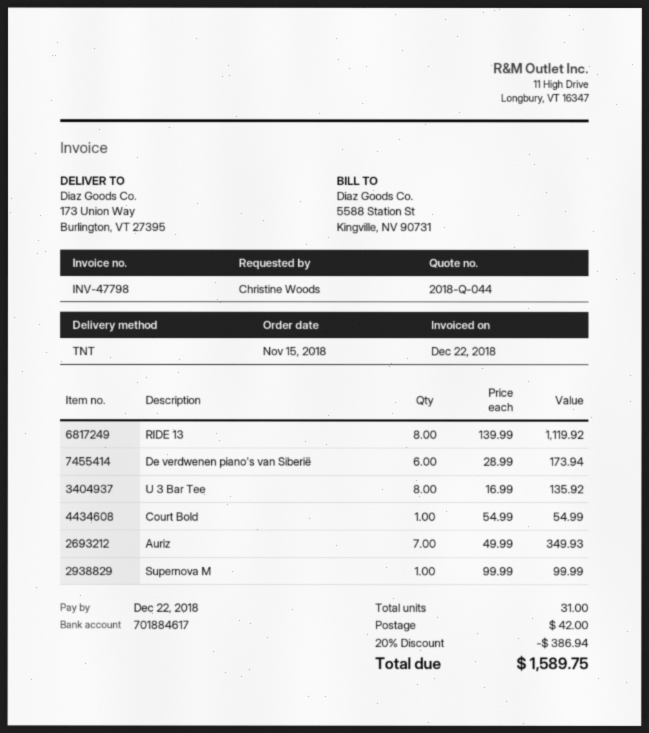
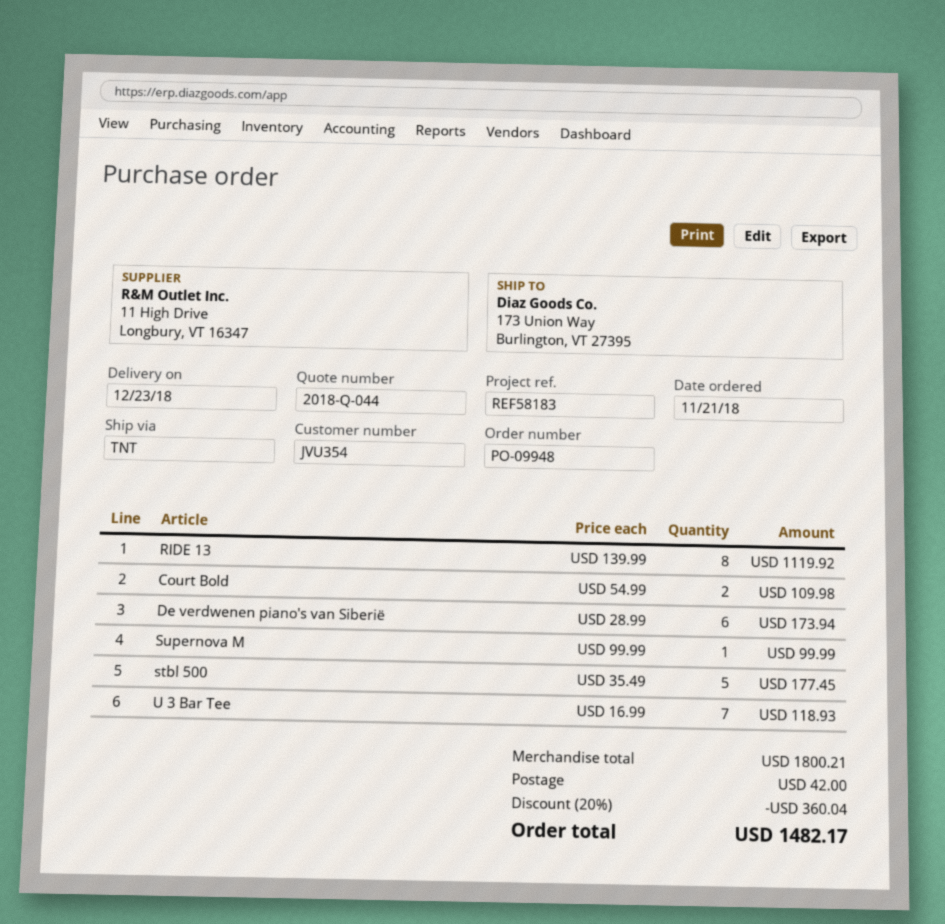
order date: 2018-11-15 -> 2018-11-21
U 3 Bar Tee: 8 x 16.99 = 135.92 -> 7 x 16.99 = 118.93
Court Bold: 1 x 54.99 = 54.99 -> 2 x 54.99 = 109.98
Auriz: 7 x 49.99 = 349.93 -> none
stbl 500: none -> 5 x 35.49 = 177.45
discount: 20% = 386.94 -> 20% = 360.04
total: 1589.75 -> 1482.17

